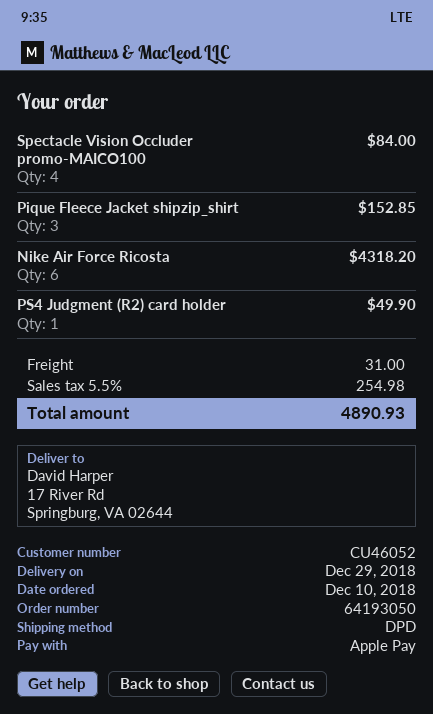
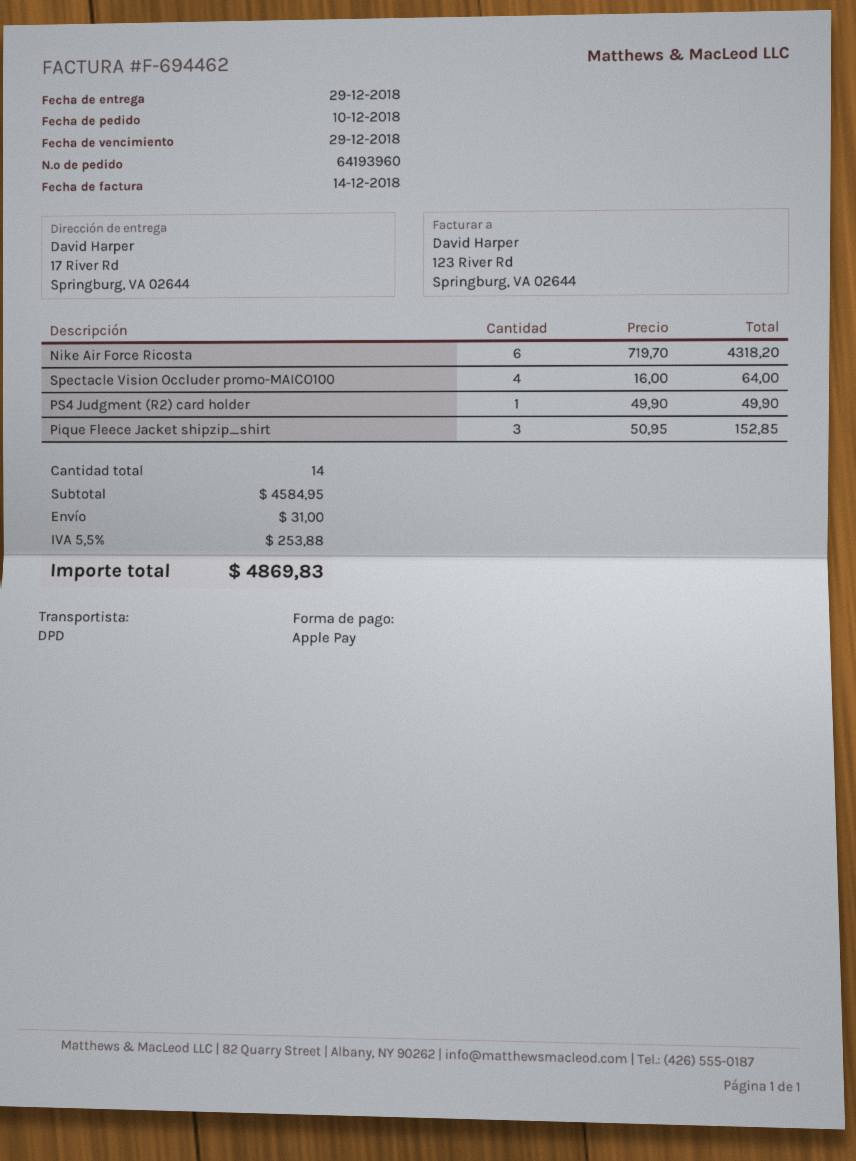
order number: 64193050 -> 64193960
Spectacle Vision Occluder promo-MAICO100: 4 for 84.00 -> 4 for 64.00
tax: 5.5% = 254.98 -> 5.5% = 253.88
total: 4890.93 -> 4869.83

